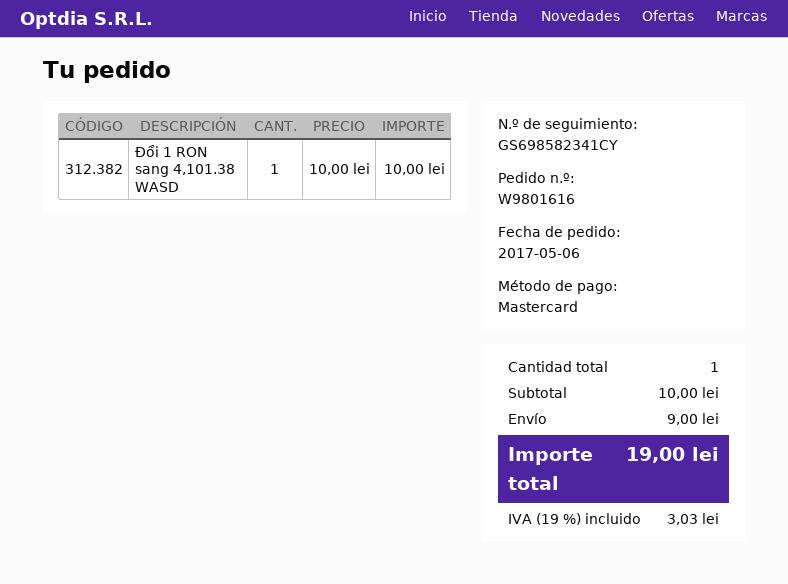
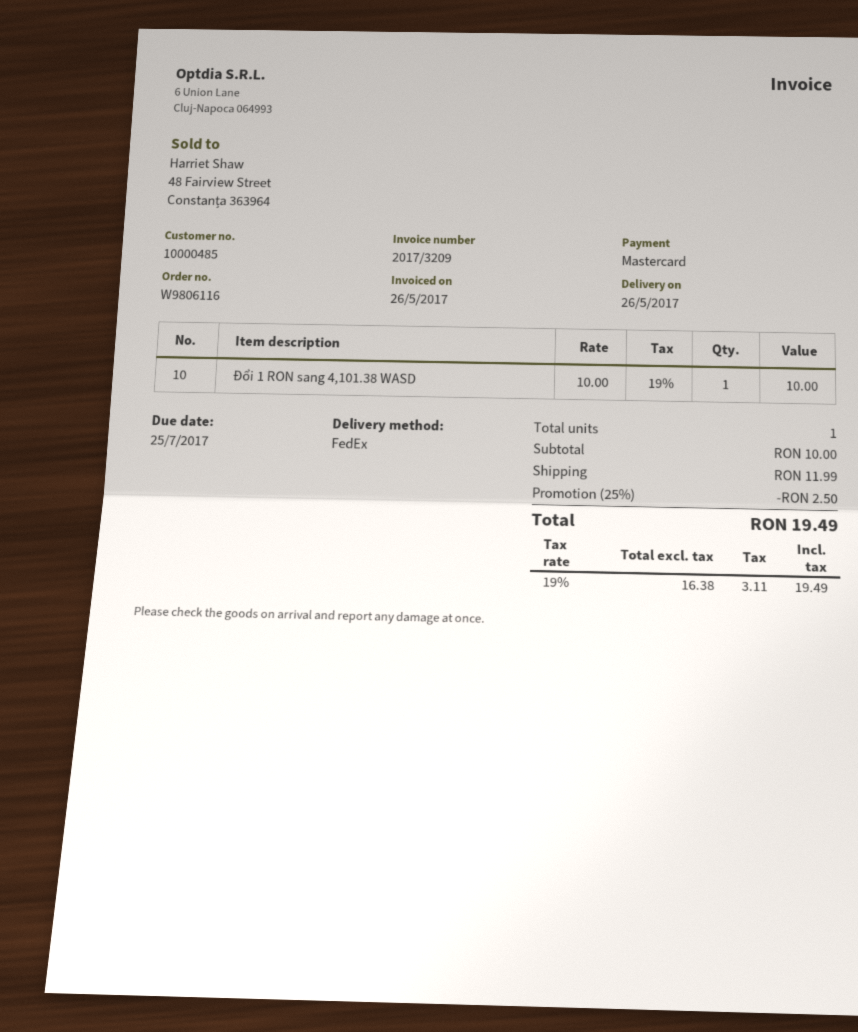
order number: W9801616 -> W9806116
discount: none -> 25% = 2.50
shipping: 9.00 -> 11.99
tax: 19% = 3.03 -> 19% = 3.11
total: 19.00 -> 19.49

